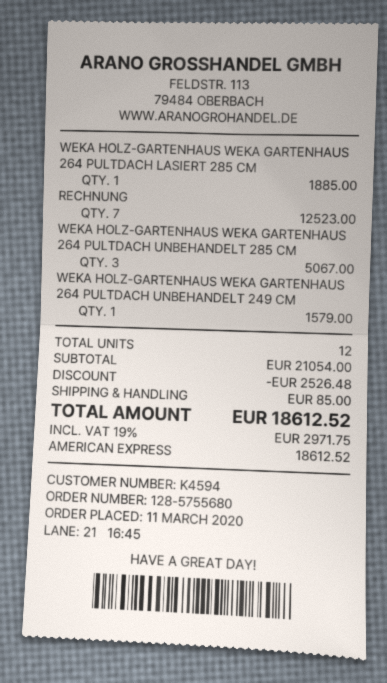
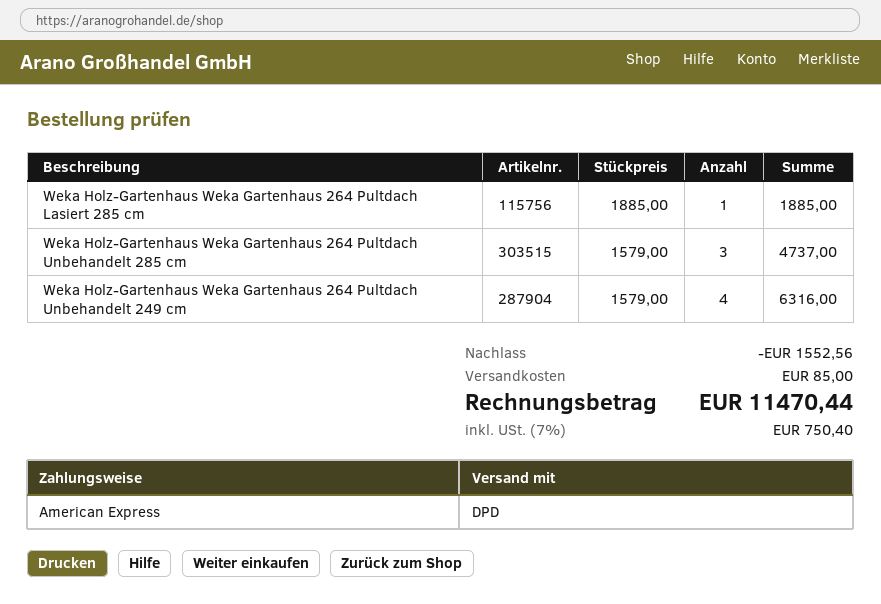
RECHNUNG: 7 for 12523.00 -> none
WEKA HOLZ-GARTENHAUS WEKA GARTENHAUS 264 PULTDACH UNBEHANDELT 285 CM: 3 for 5067.00 -> 3 for 4737.00
WEKA HOLZ-GARTENHAUS WEKA GARTENHAUS 264 PULTDACH UNBEHANDELT 249 CM: 1 for 1579.00 -> 4 for 6316.00
discount: 2526.48 -> 1552.56
tax: 19% = 2971.75 -> 7% = 750.40
total: 18612.52 -> 11470.44

